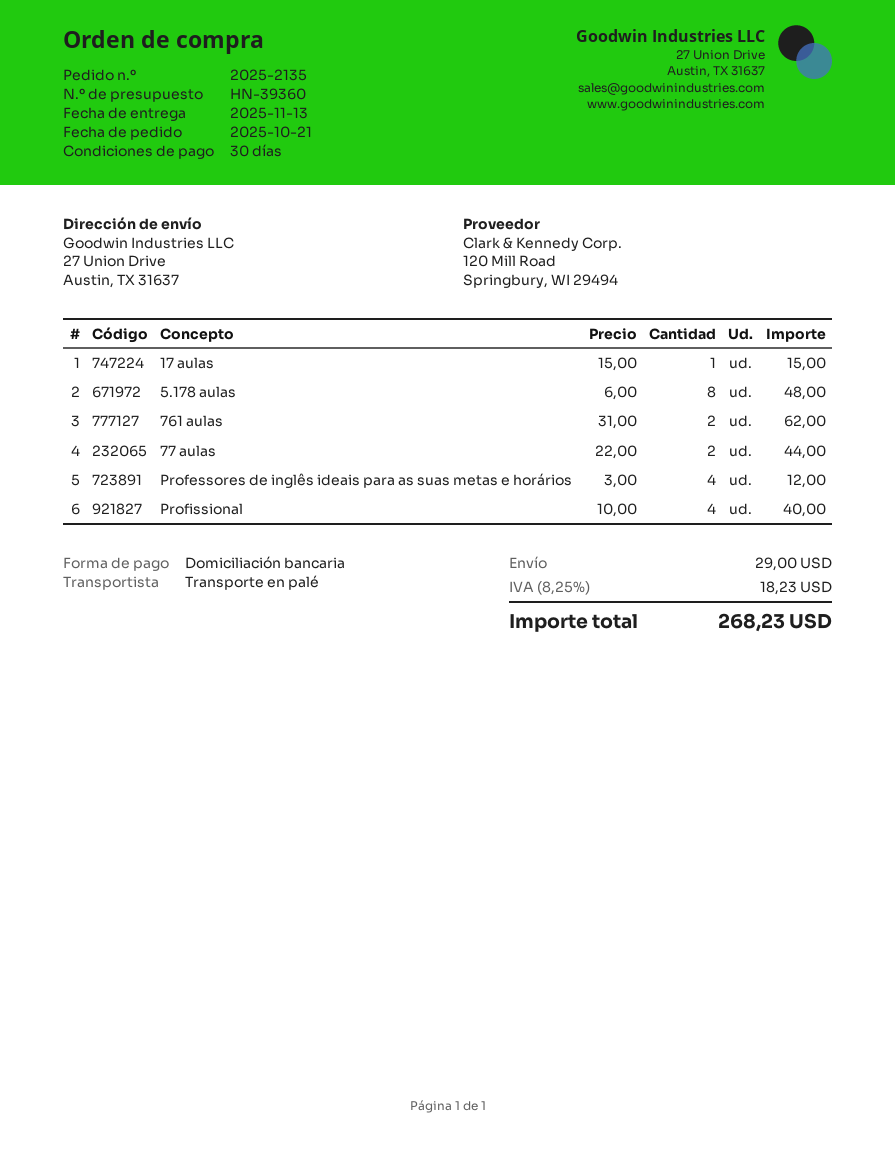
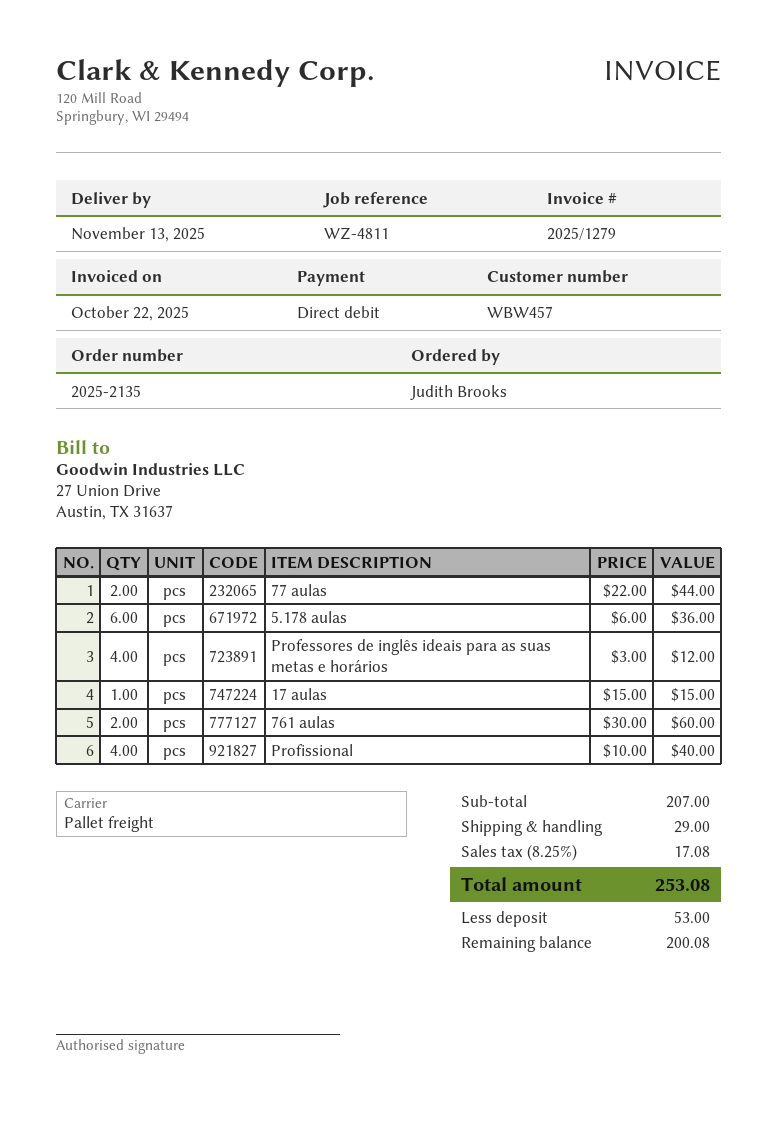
5.178 aulas: 8 x 6.00 = 48.00 -> 6 x 6.00 = 36.00
761 aulas: 2 x 31.00 = 62.00 -> 2 x 30.00 = 60.00
tax: 8.25% = 18.23 -> 8.25% = 17.08
total: 268.23 -> 253.08

